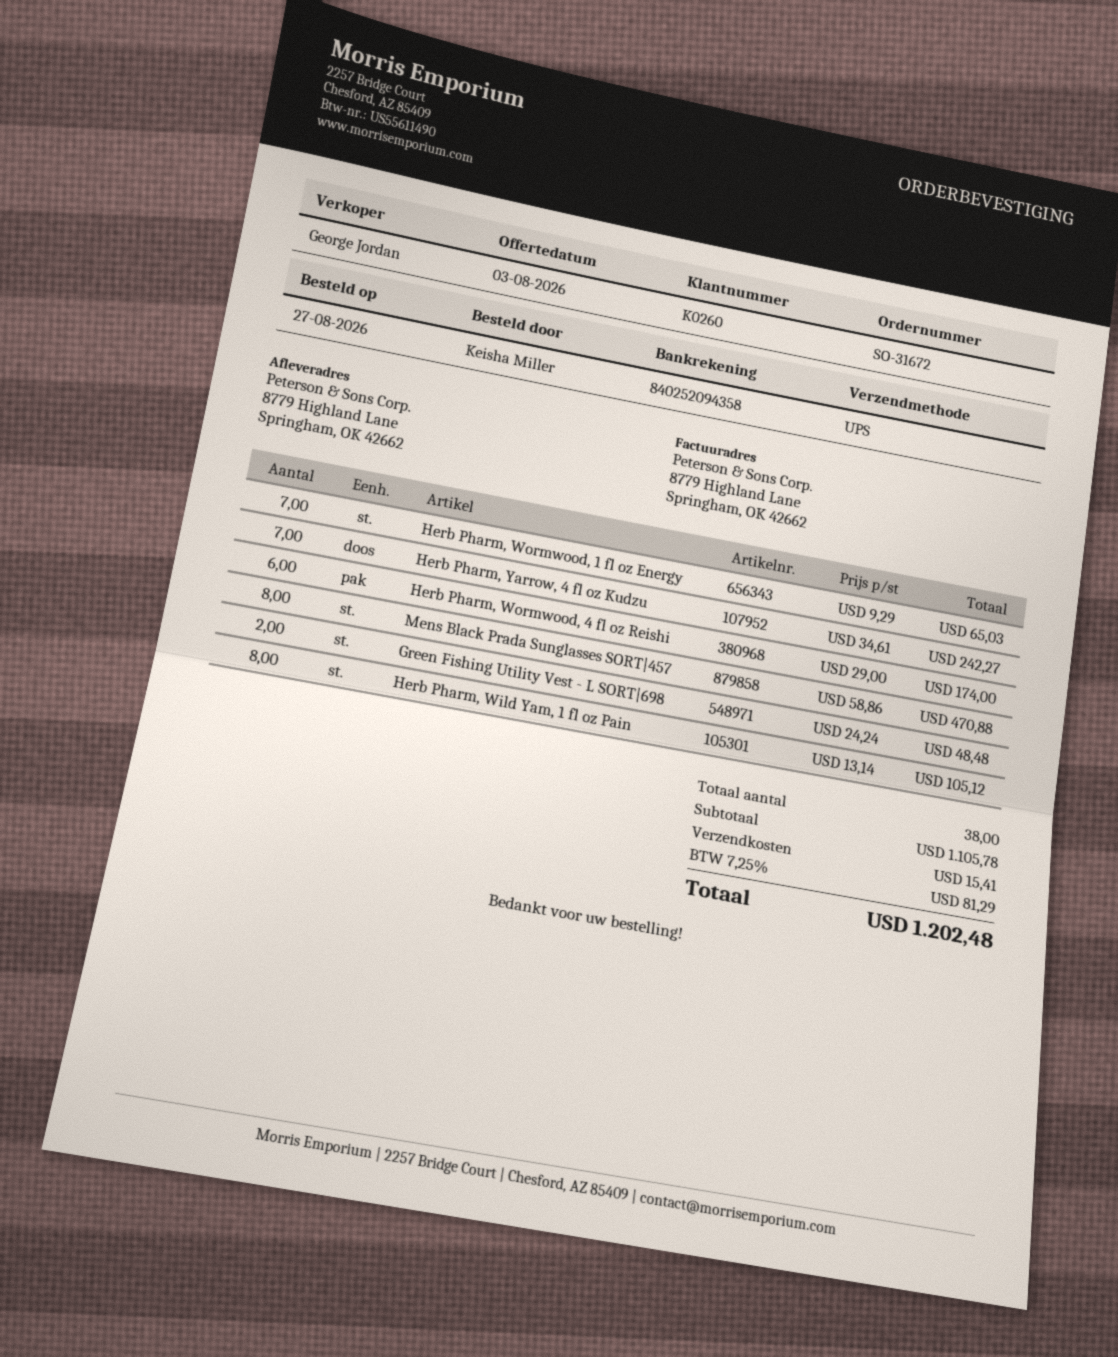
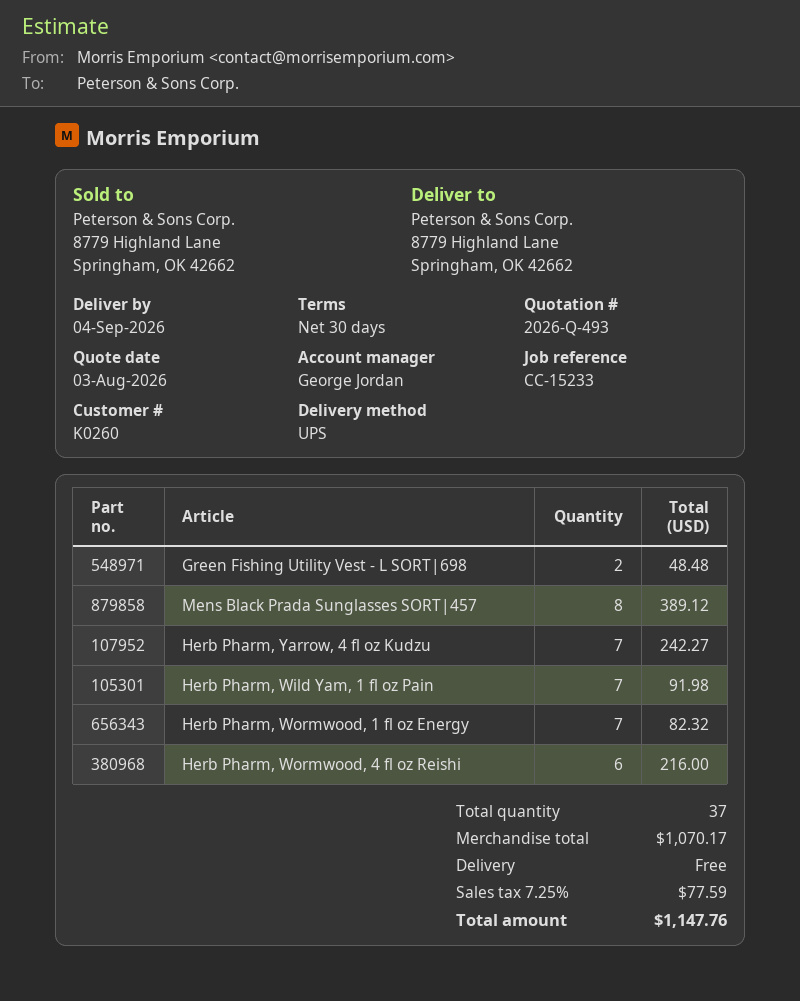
Herb Pharm, Wormwood, 1 fl oz Energy: 7 for 65.03 -> 7 for 82.32
Herb Pharm, Wormwood, 4 fl oz Reishi: 6 for 174.00 -> 6 for 216.00
Mens Black Prada Sunglasses SORT|457: 8 for 470.88 -> 8 for 389.12
Herb Pharm, Wild Yam, 1 fl oz Pain: 8 for 105.12 -> 7 for 91.98
total quantity: 38 -> 37
subtotal: 1105.78 -> 1070.17
shipping: 15.41 -> 0.00
tax: 7.25% = 81.29 -> 7.25% = 77.59
total: 1202.48 -> 1147.76

